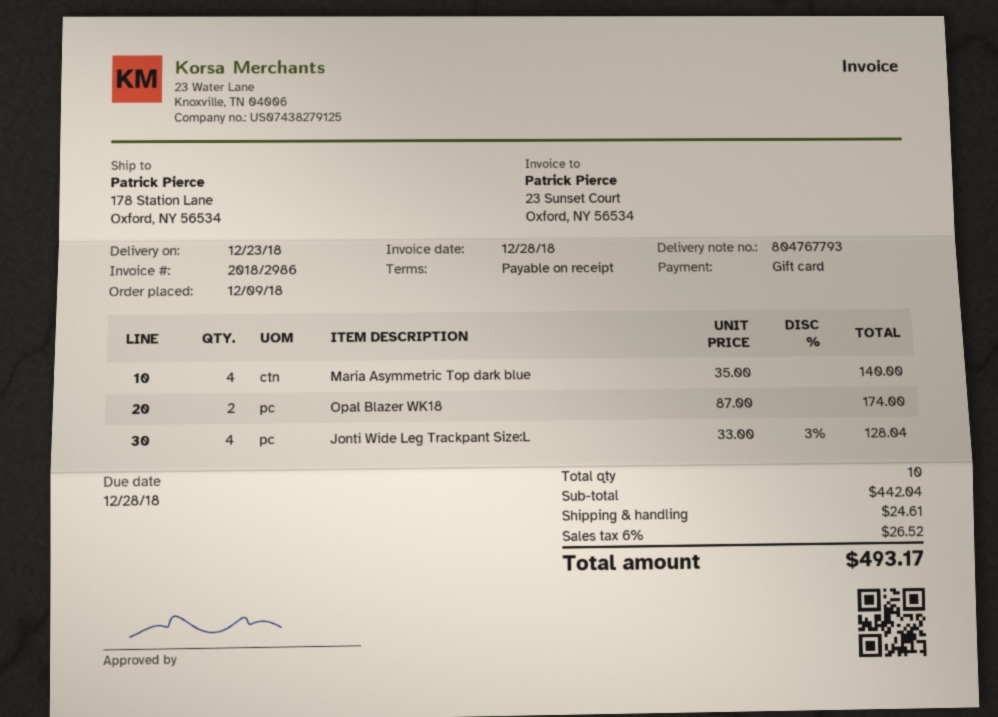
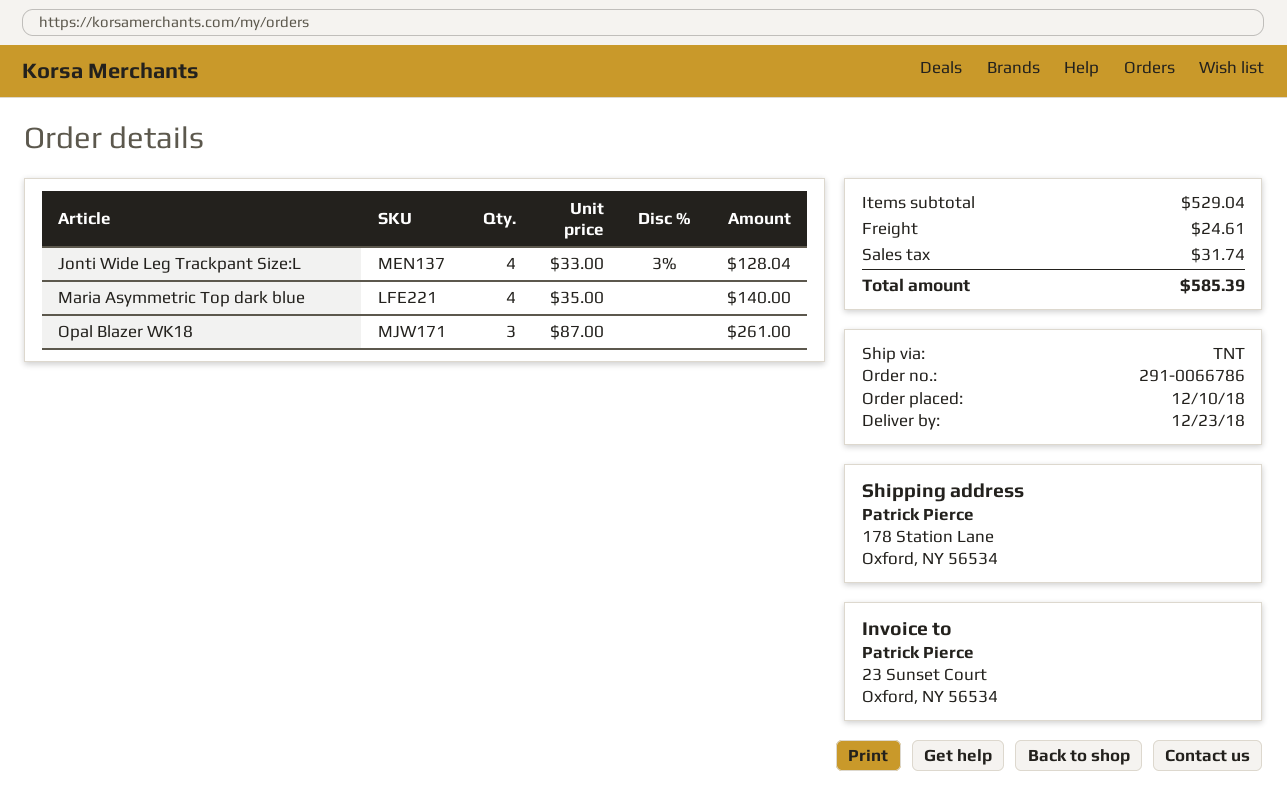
order date: 2018-12-09 -> 2018-12-10
Opal Blazer WK18: 2 x 87.00 = 174.00 -> 3 x 87.00 = 261.00
subtotal: 442.04 -> 529.04
tax: 26.52 -> 31.74
total: 493.17 -> 585.39

